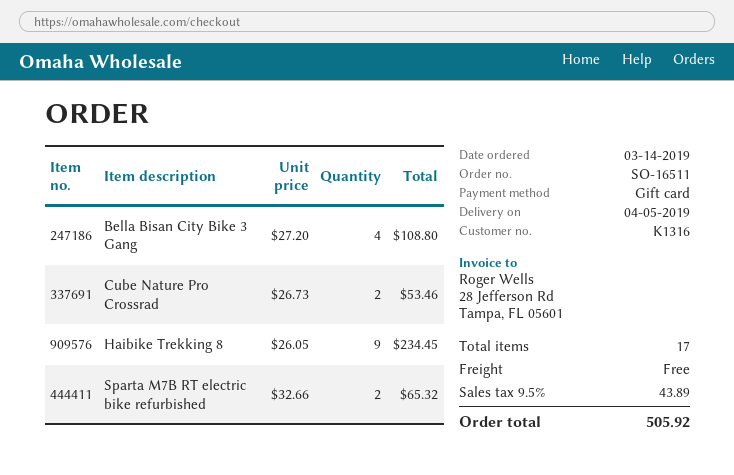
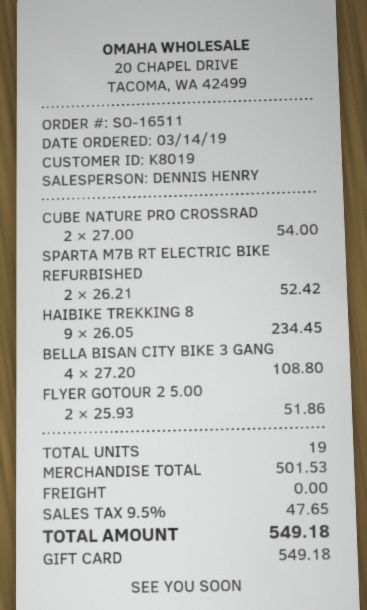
customer number: K1316 -> K8019
Cube Nature Pro Crossrad: 2 x 26.73 = 53.46 -> 2 x 27.00 = 54.00
Sparta M7B RT electric bike refurbished: 2 x 32.66 = 65.32 -> 2 x 26.21 = 52.42
FLYER GOTOUR 2 5.00: none -> 2 x 25.93 = 51.86
total quantity: 17 -> 19
tax: 9.5% = 43.89 -> 9.5% = 47.65
total: 505.92 -> 549.18

